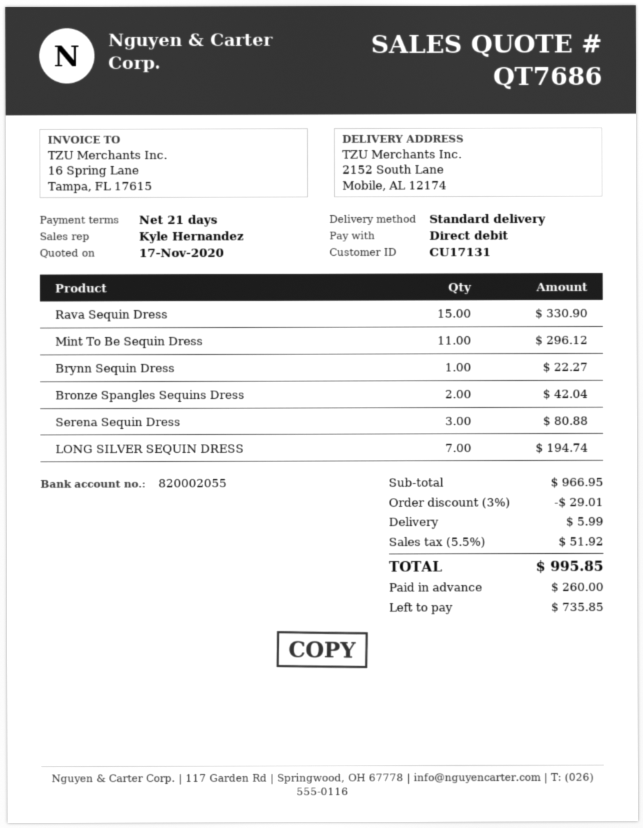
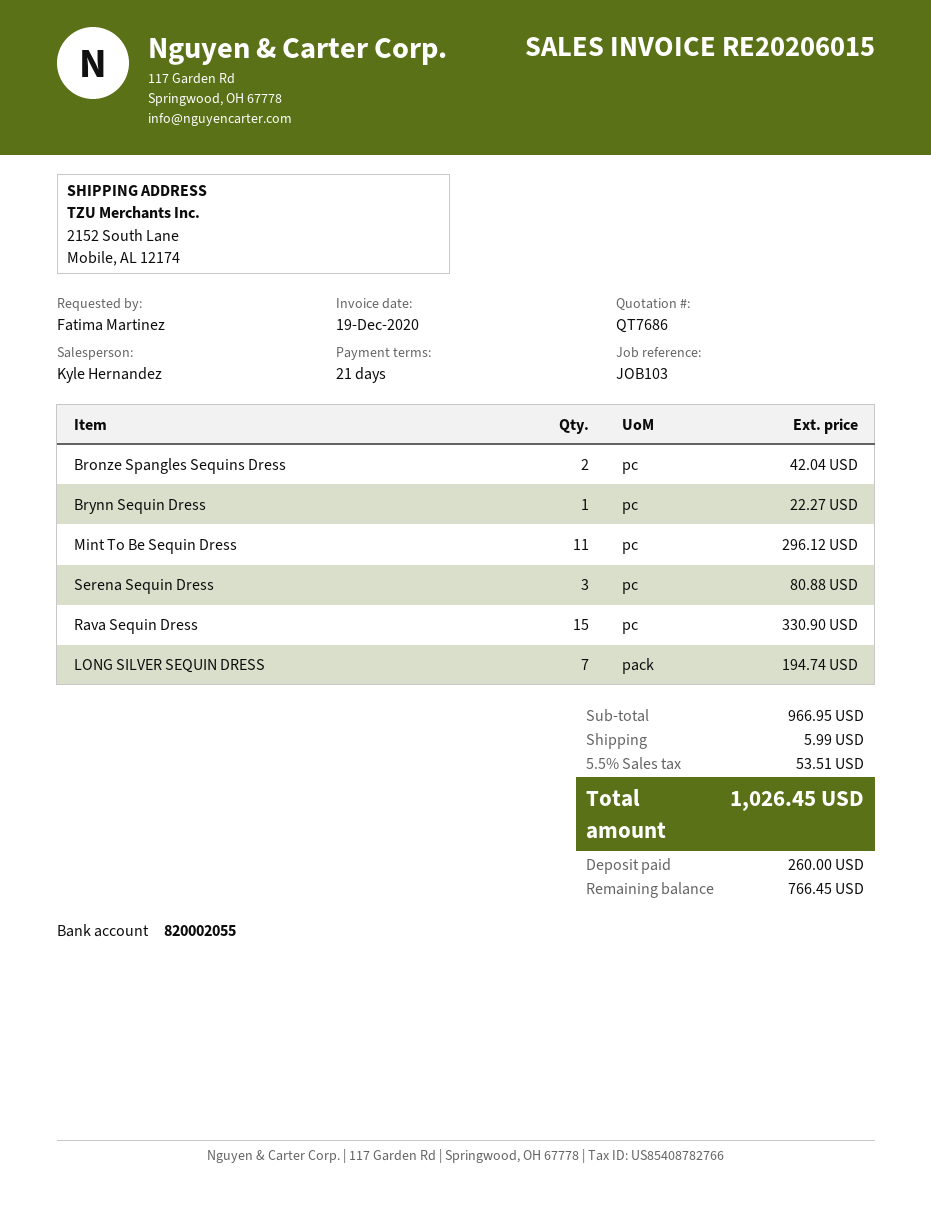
discount: 3% = 29.01 -> none
tax: 5.5% = 51.92 -> 5.5% = 53.51
total: 995.85 -> 1026.45
balance: 735.85 -> 766.45

